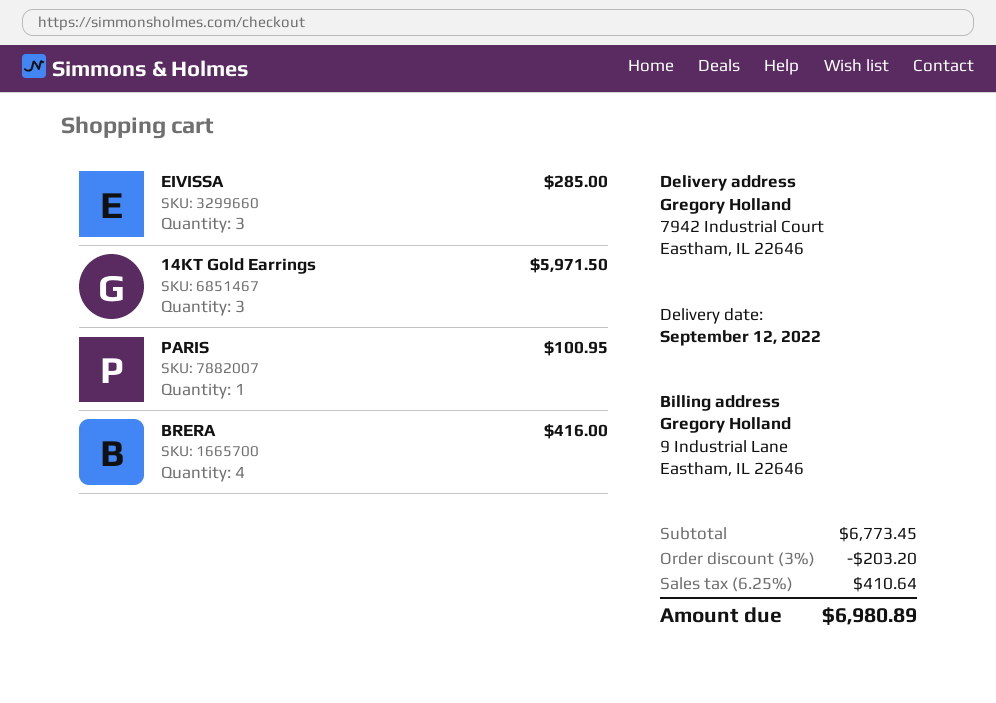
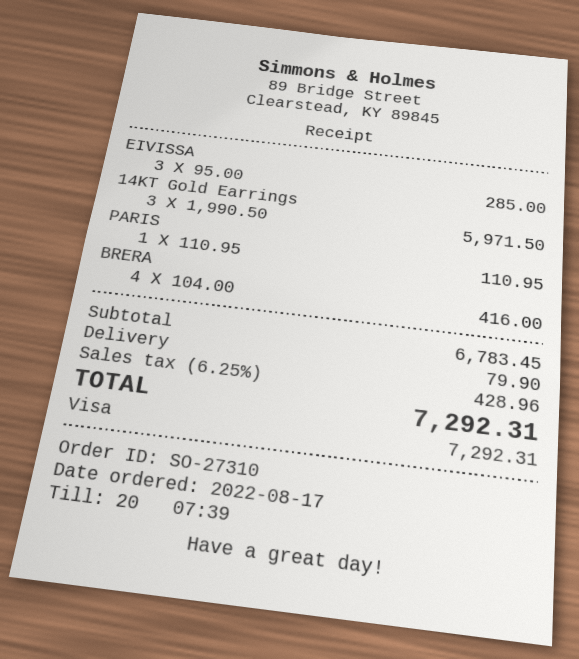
PARIS: 1 for 100.95 -> 1 for 110.95
subtotal: 6773.45 -> 6783.45
discount: 3% = 203.20 -> none
shipping: none -> 79.90
tax: 6.25% = 410.64 -> 6.25% = 428.96
total: 6980.89 -> 7292.31

